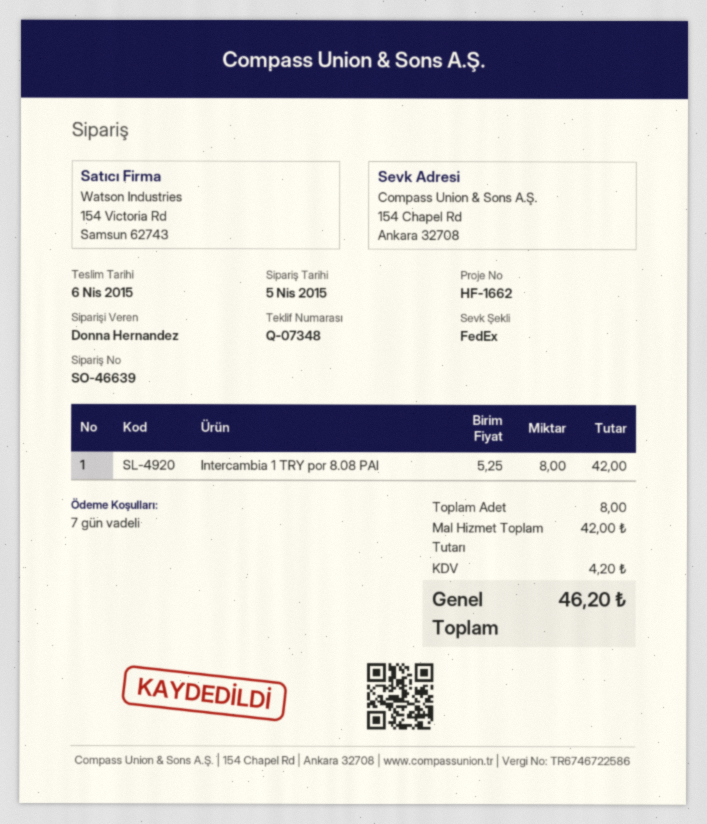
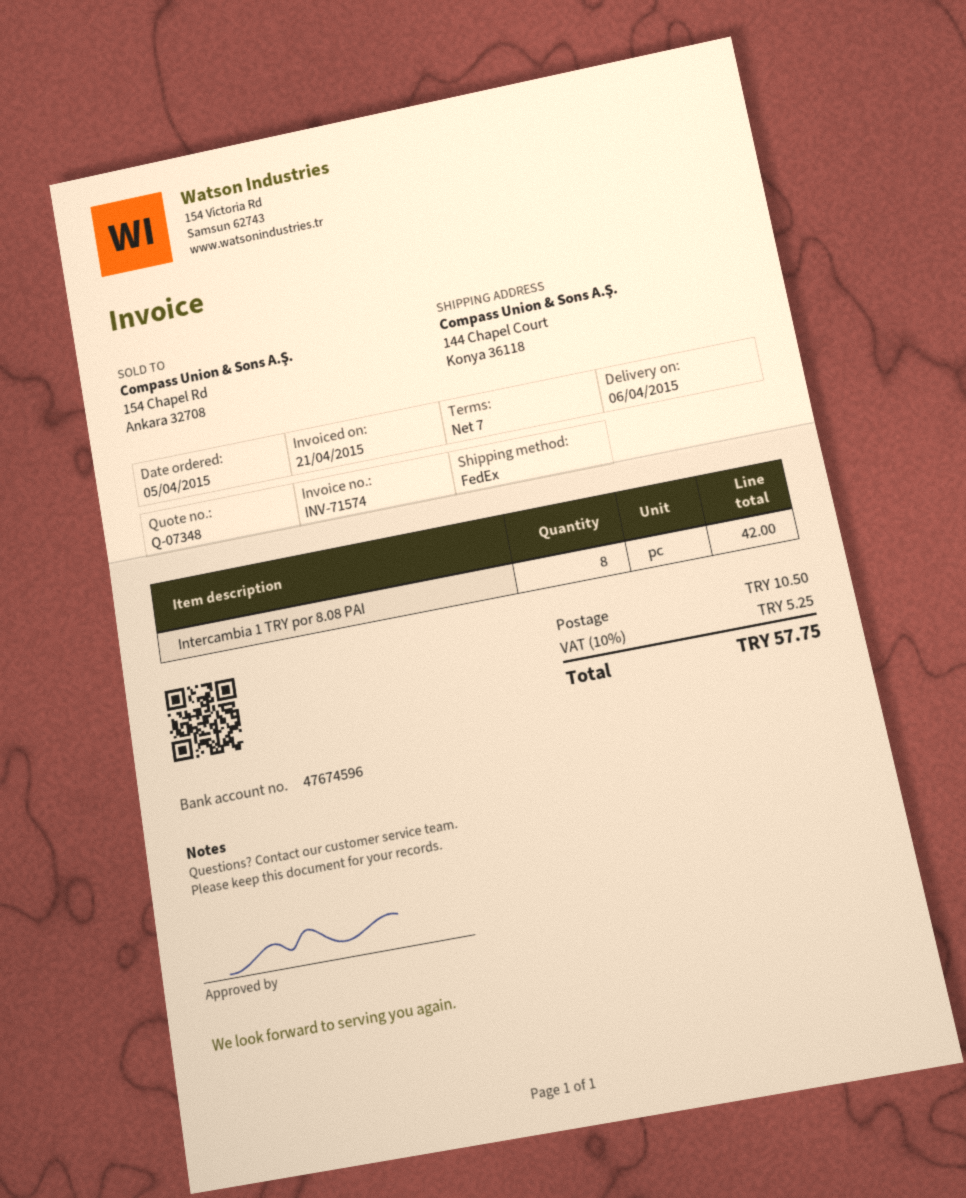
ship to: 154 Chapel Rd, Ankara 32708 -> 144 Chapel Court, Konya 36118
shipping: none -> 10.50
tax: 4.20 -> 5.25
total: 46.20 -> 57.75

